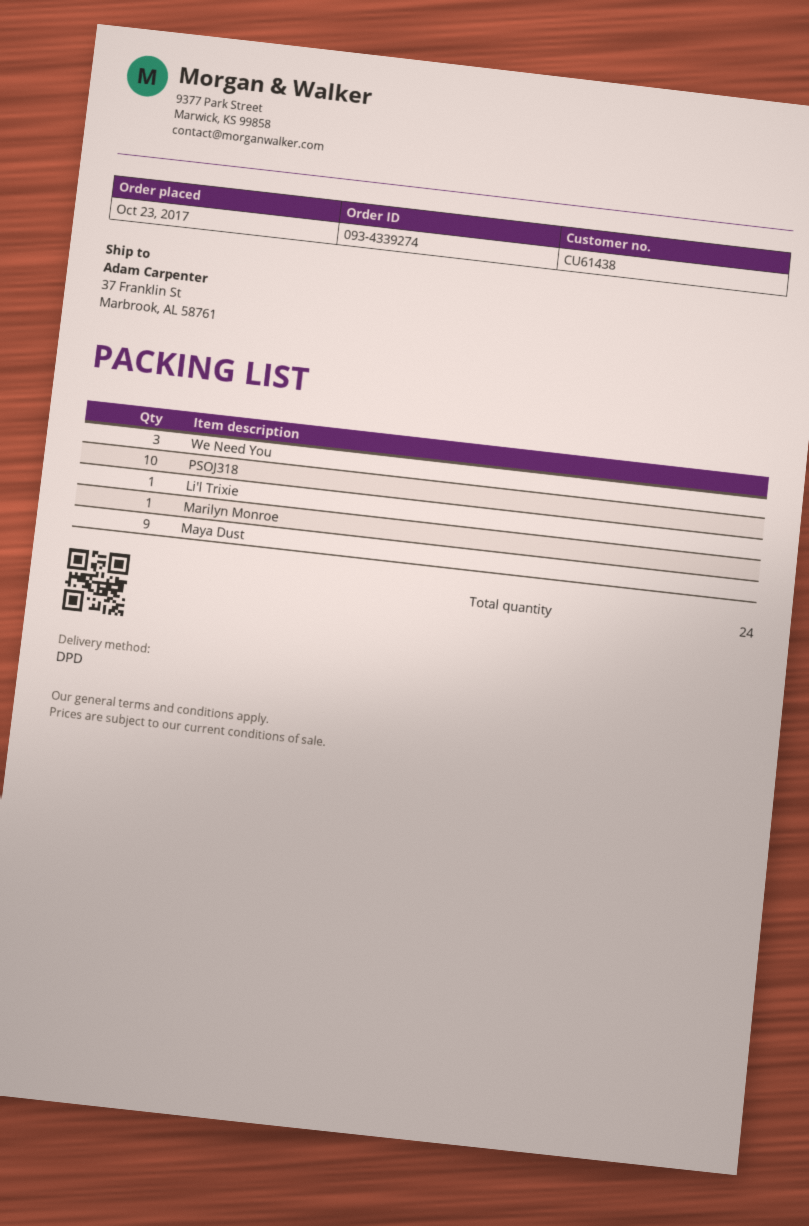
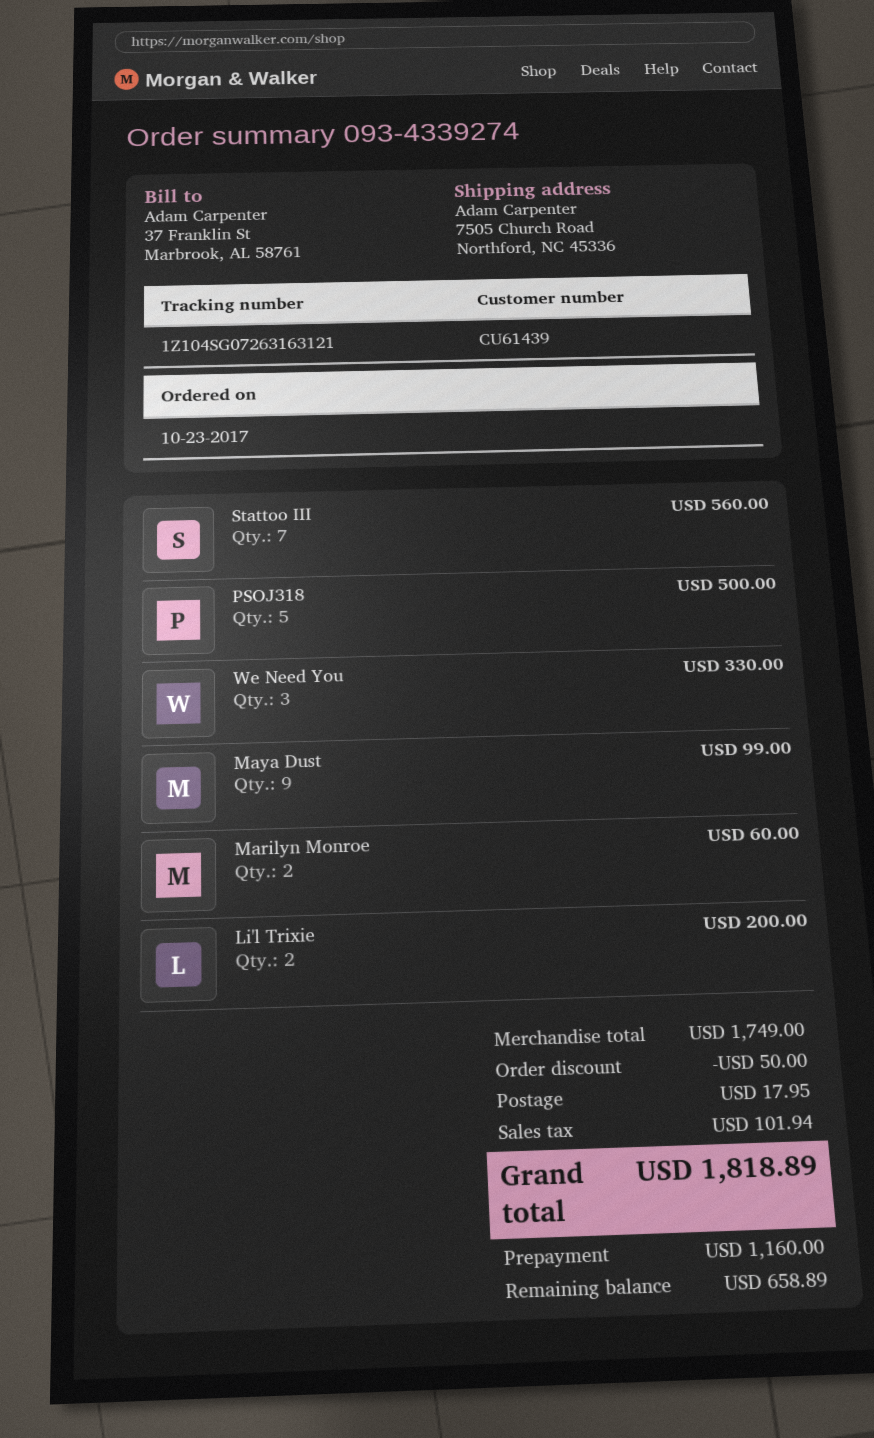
customer number: CU61438 -> CU61439
ship to: 37 Franklin St, Marbrook, AL 58761 -> 7505 Church Road, Northford, NC 45336
PSOJ318: 10 -> 5
Li'l Trixie: 1 -> 2
Marilyn Monroe: 1 -> 2
Stattoo III: none -> 7

